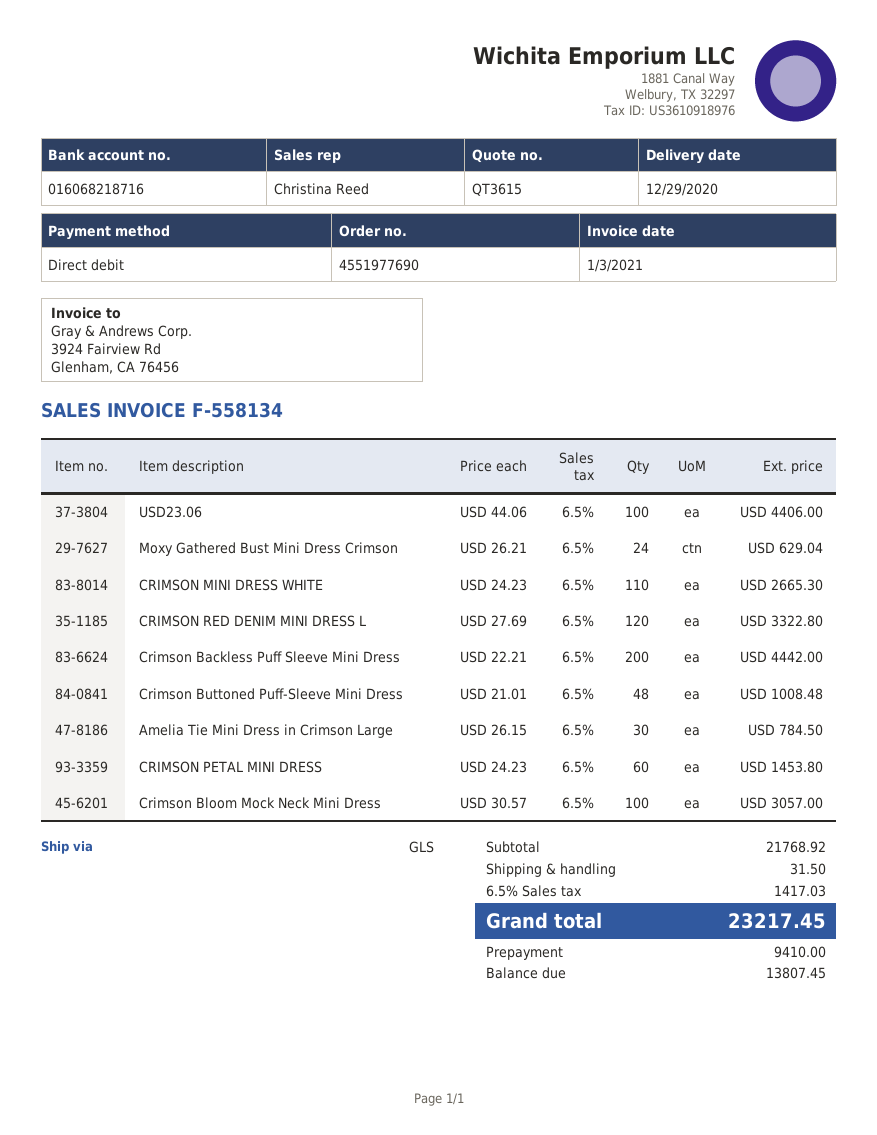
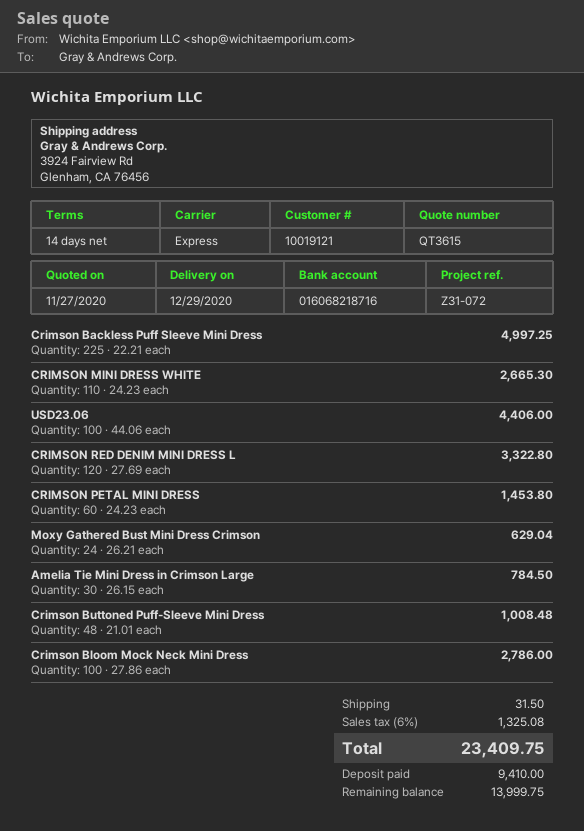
shipping method: GLS -> express
Crimson Backless Puff Sleeve Mini Dress: 200 x 22.21 = 4442.00 -> 225 x 22.21 = 4997.25
Crimson Bloom Mock Neck Mini Dress: 100 x 30.57 = 3057.00 -> 100 x 27.86 = 2786.00
tax: 6.5% = 1417.03 -> 6% = 1325.08
total: 23217.45 -> 23409.75
balance: 13807.45 -> 13999.75

